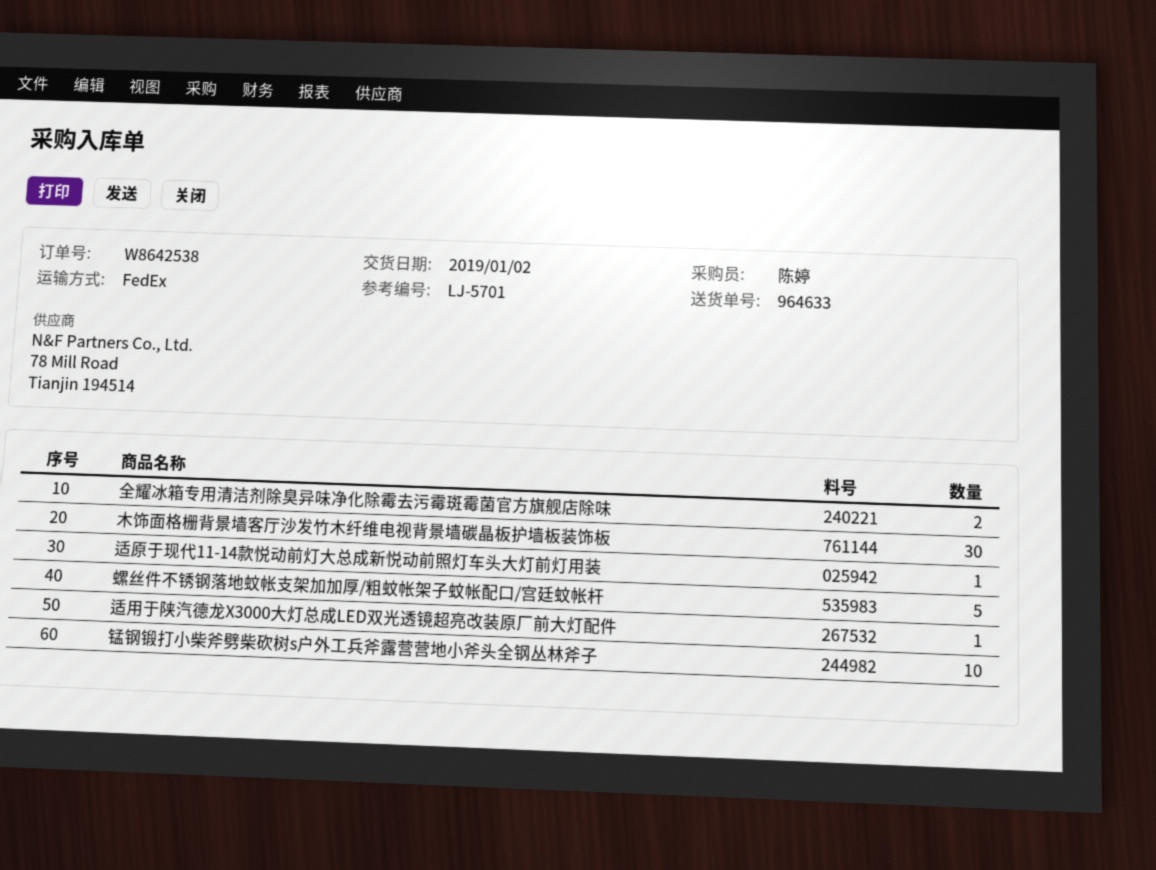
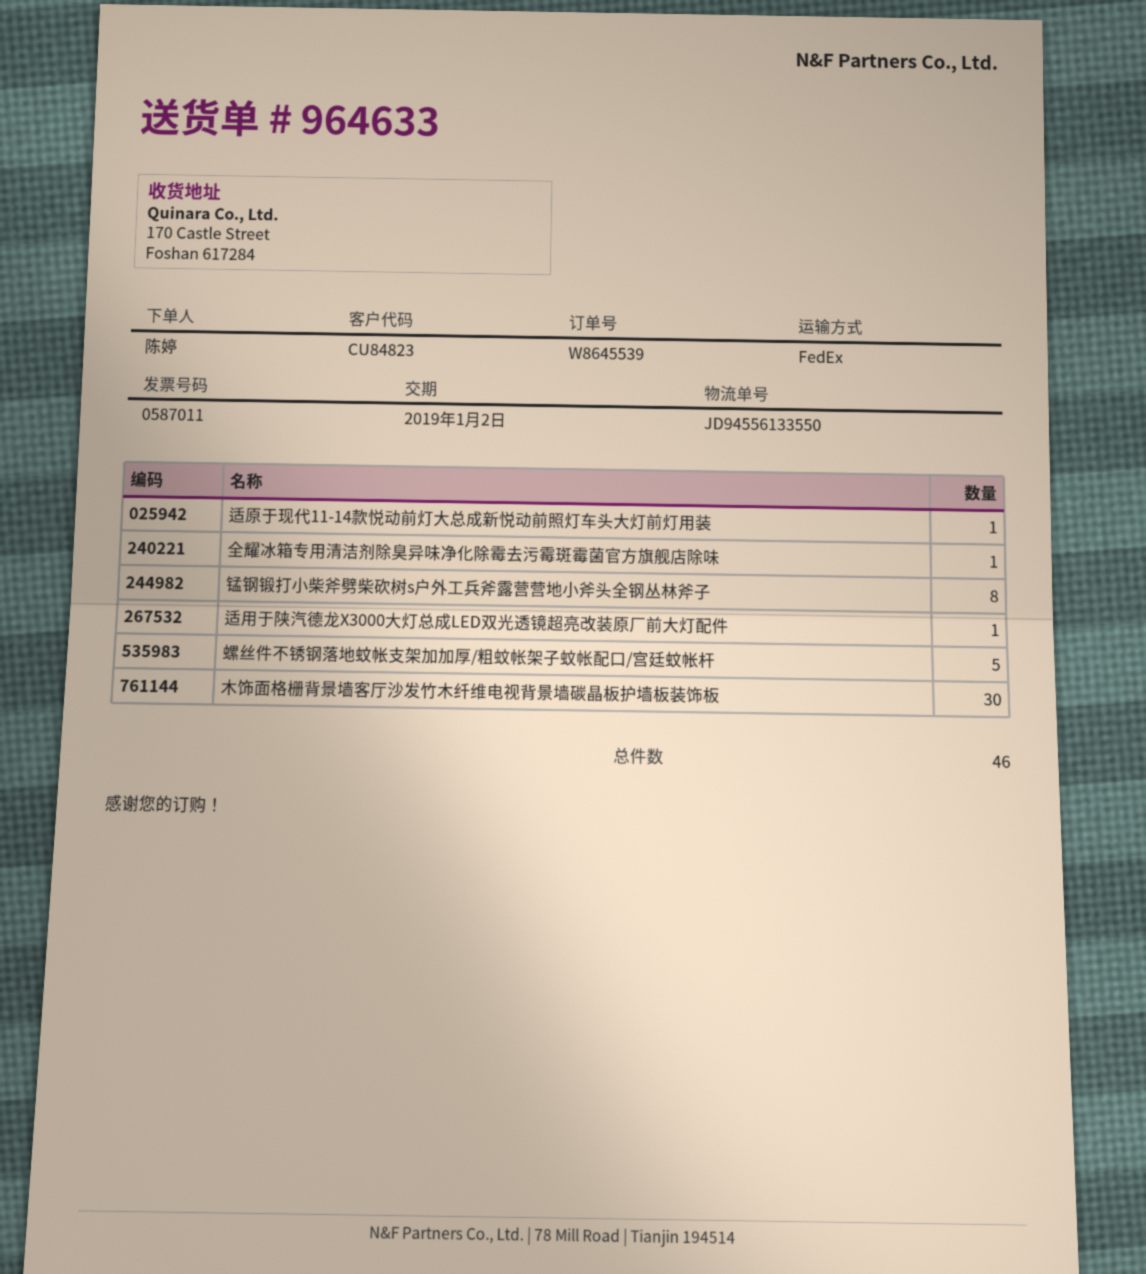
order number: W8642538 -> W8645539
全耀冰箱专用清洁剂除臭异味净化除霉去污霉斑霉菌官方旗舰店除味: 2 -> 1
锰钢锻打小柴斧劈柴砍树s户外工兵斧露营营地小斧头全钢丛林斧子: 10 -> 8

